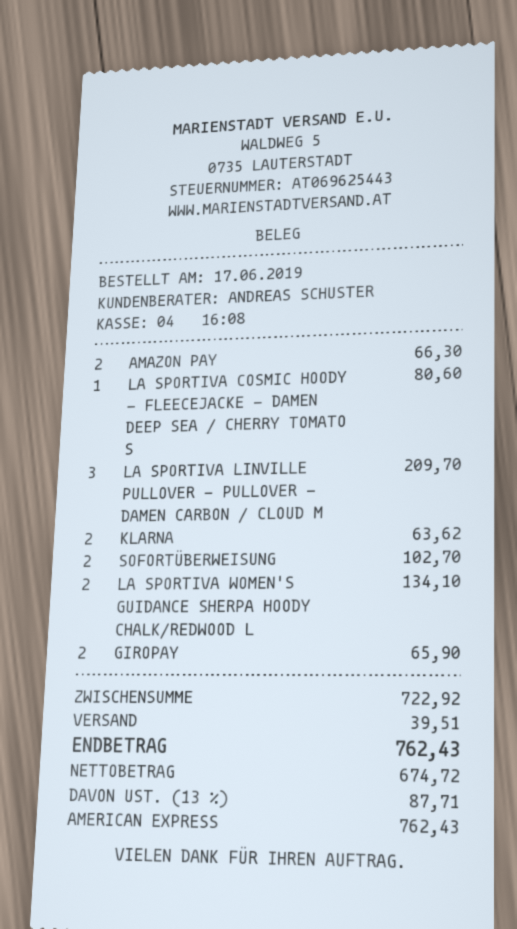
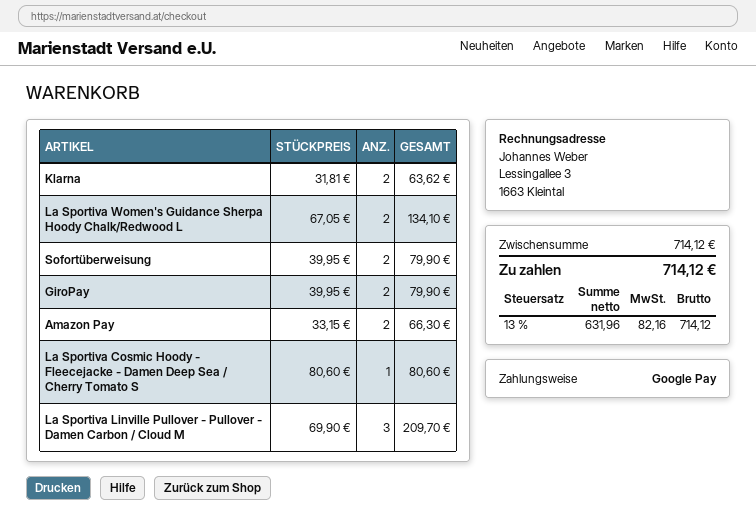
payment method: American Express -> Google Pay
SOFORTÜBERWEISUNG: 2 for 102.70 -> 2 for 79.90
GIROPAY: 2 for 65.90 -> 2 for 79.90
subtotal: 722.92 -> 714.12
shipping: 39.51 -> none
net: 674.72 -> 631.96
tax: 13% = 87.71 -> 13% = 82.16
total: 762.43 -> 714.12

